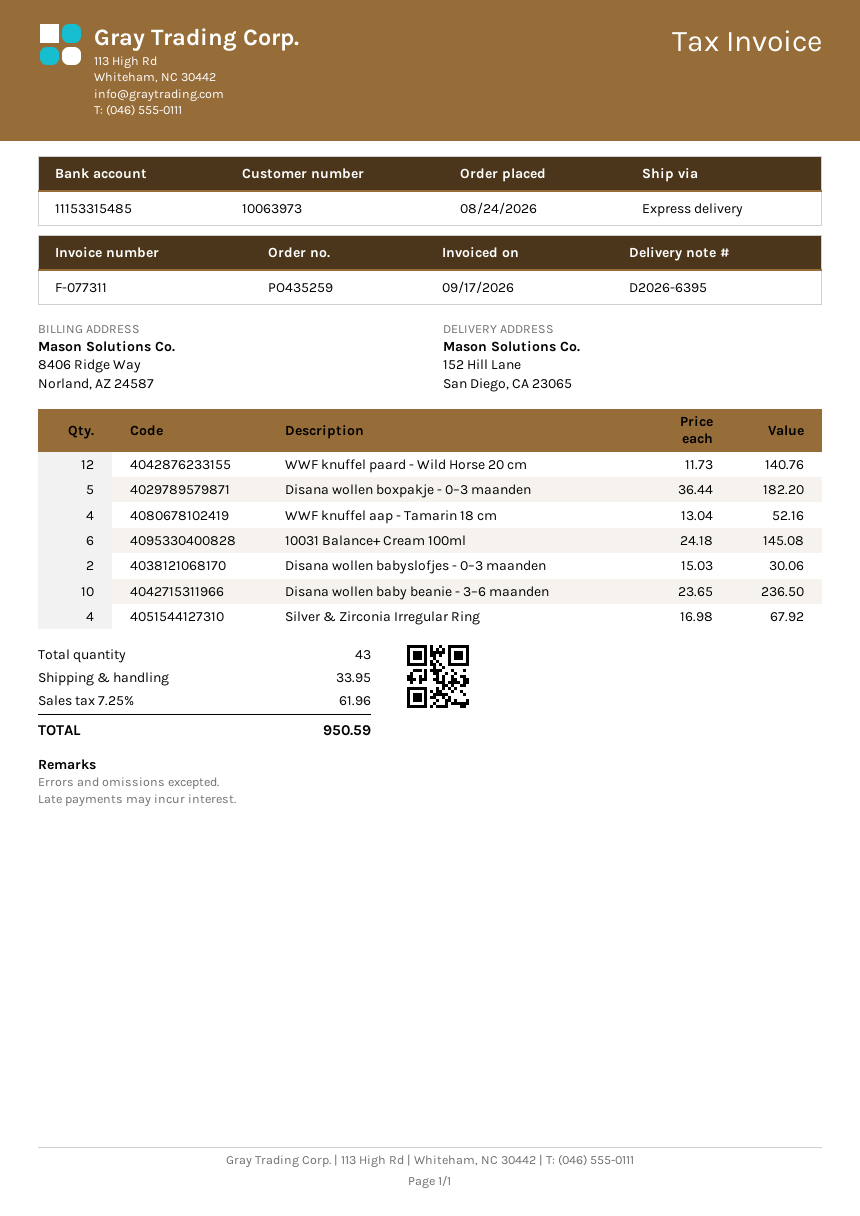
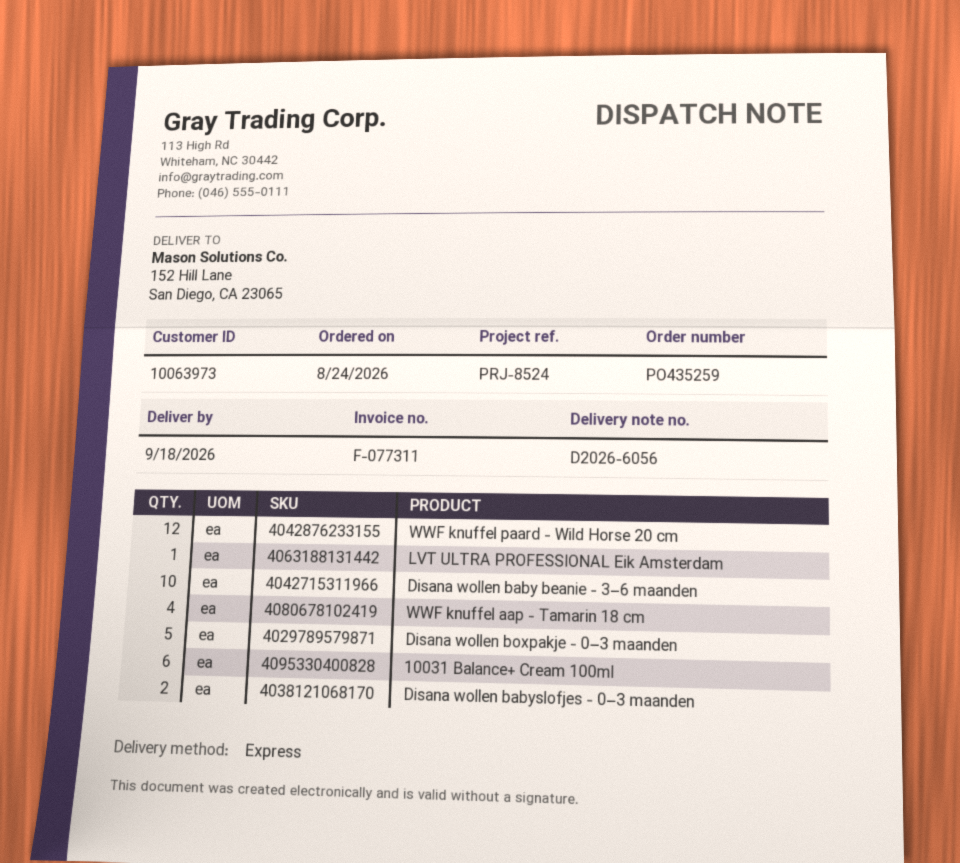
delivery note number: D2026-6395 -> D2026-6056
Silver & Zirconia Irregular Ring: 4 -> none
LVT ULTRA PROFESSIONAL Eik Amsterdam: none -> 1

